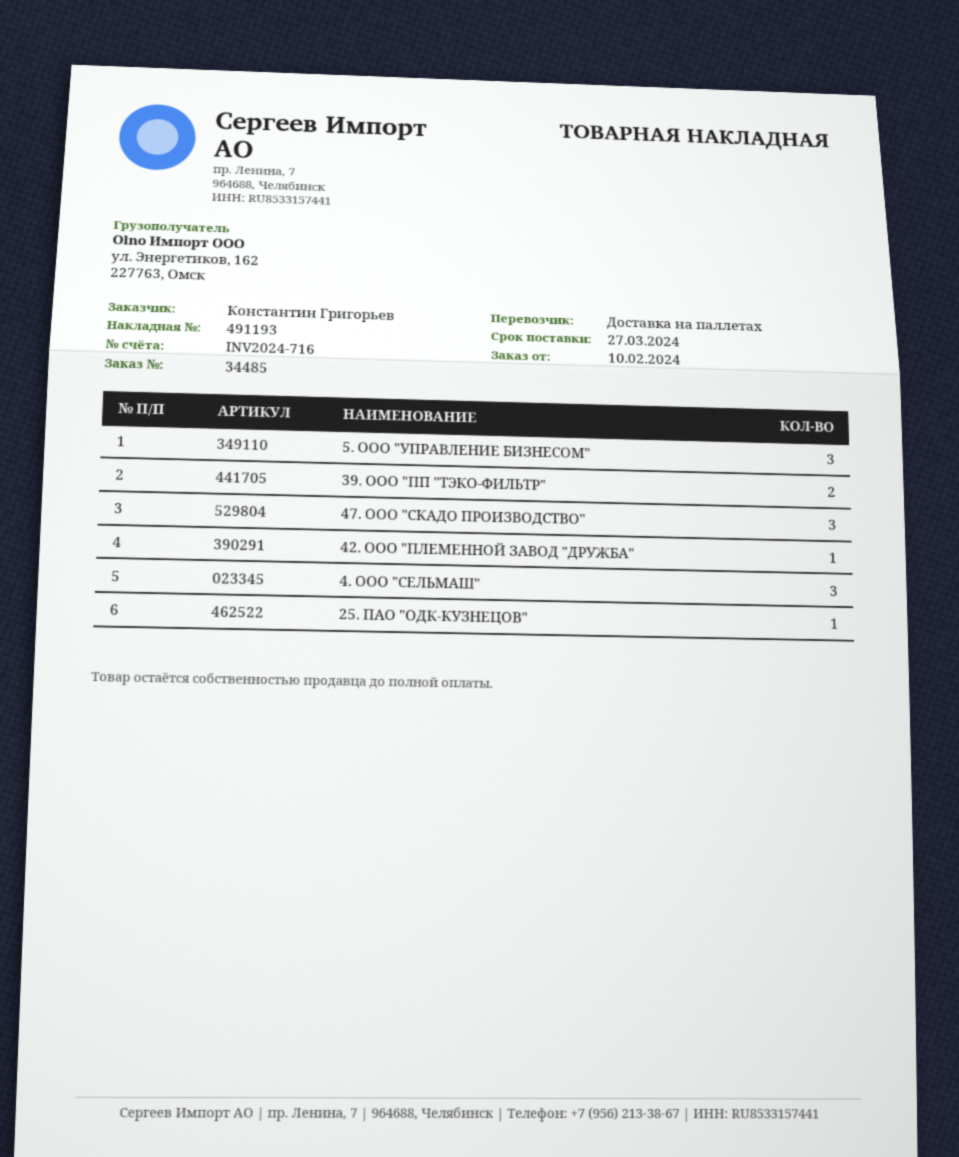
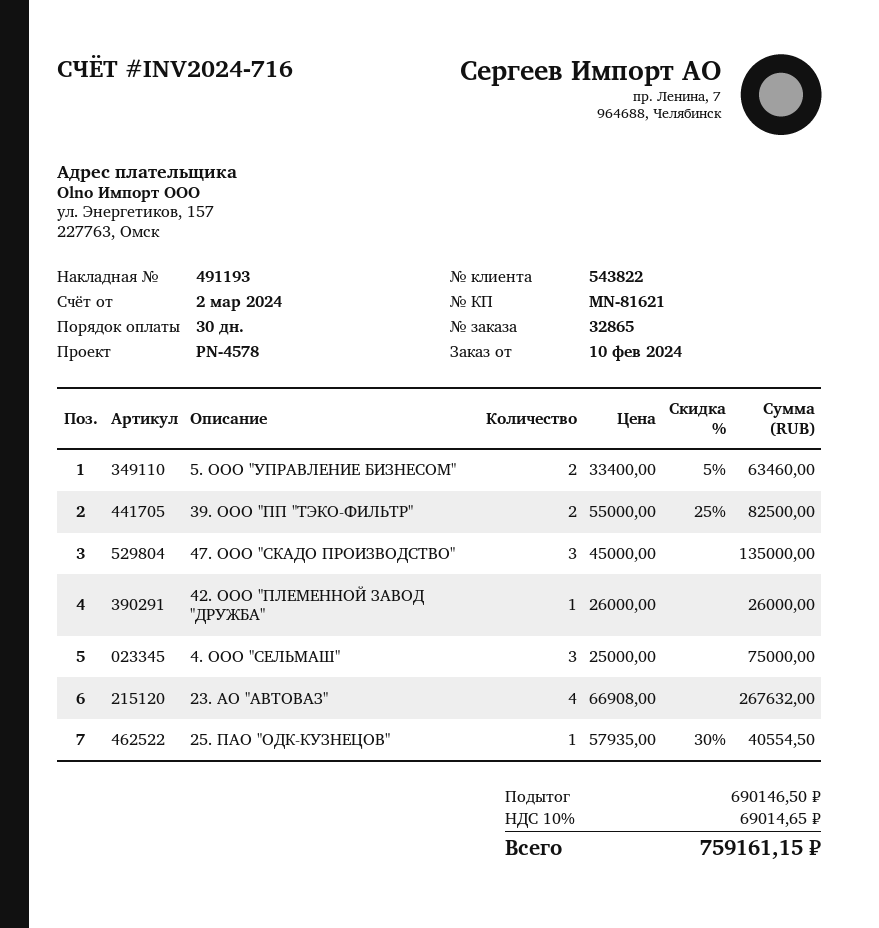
order number: 34485 -> 32865
5. ООО "УПРАВЛЕНИЕ БИЗНЕСОМ": 3 -> 2
23. АО "АВТОВАЗ": none -> 4

